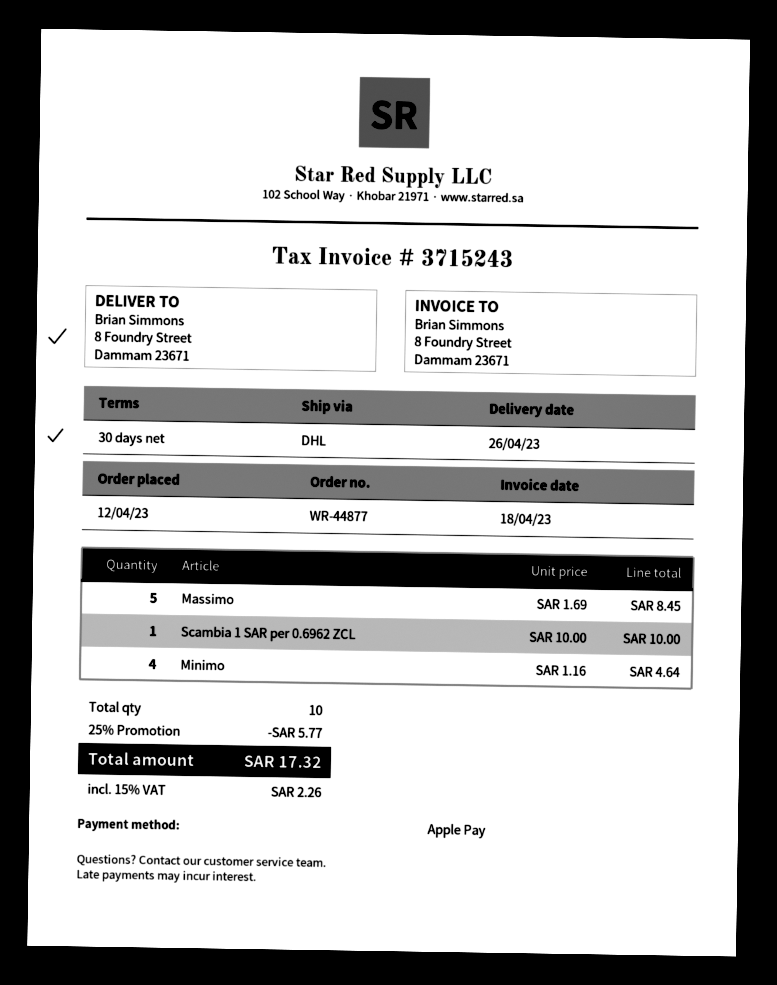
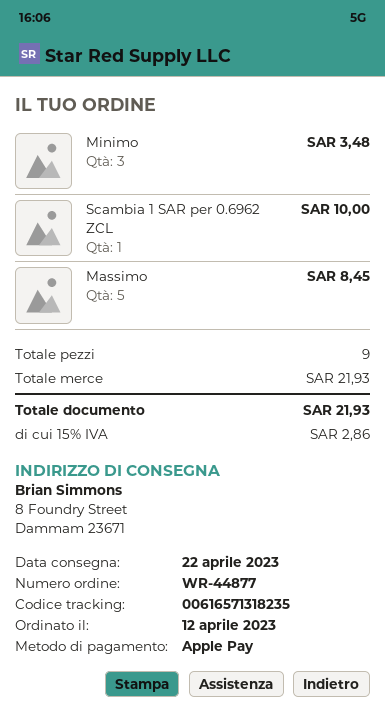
delivery date: 2023-04-26 -> 2023-04-22
Minimo: 4 for 4.64 -> 3 for 3.48
total quantity: 10 -> 9
discount: 25% = 5.77 -> none
tax: 15% = 2.26 -> 15% = 2.86
total: 17.32 -> 21.93

